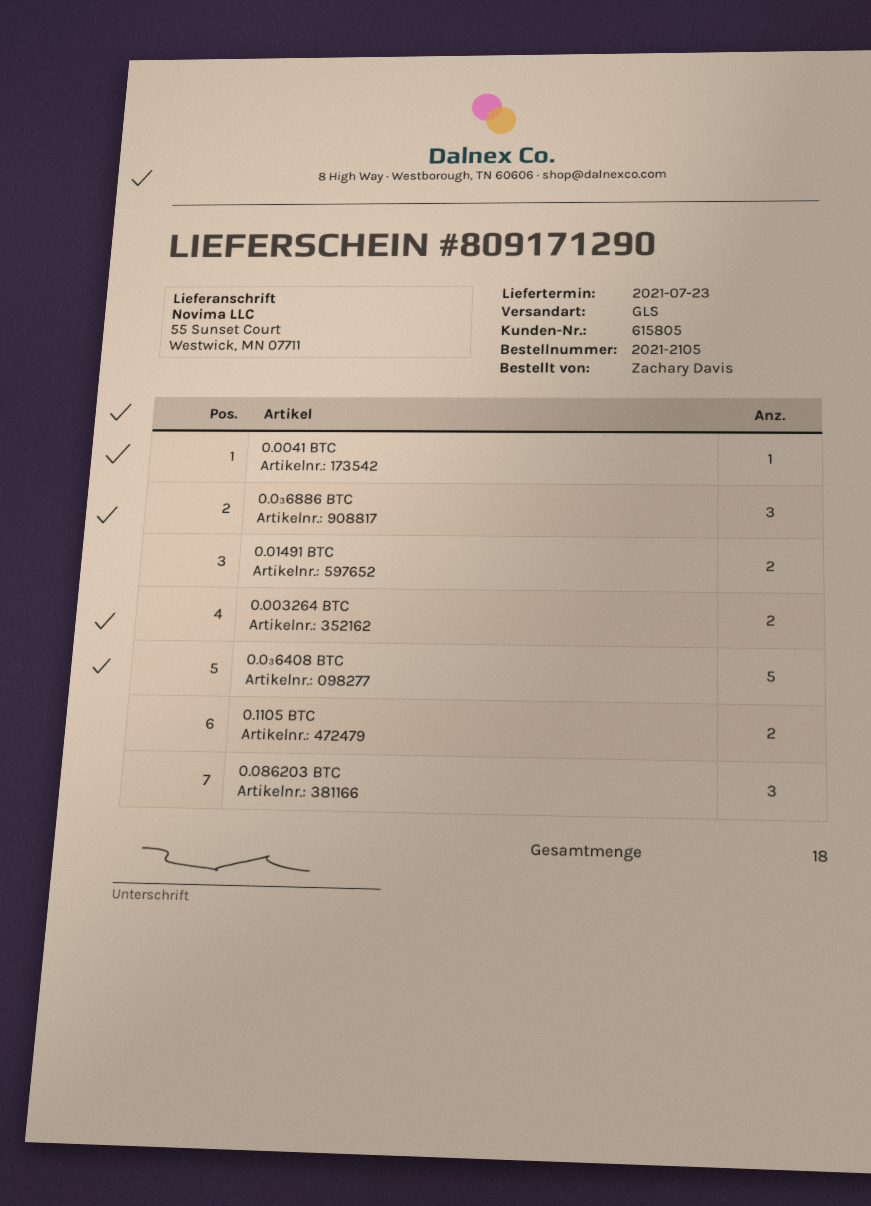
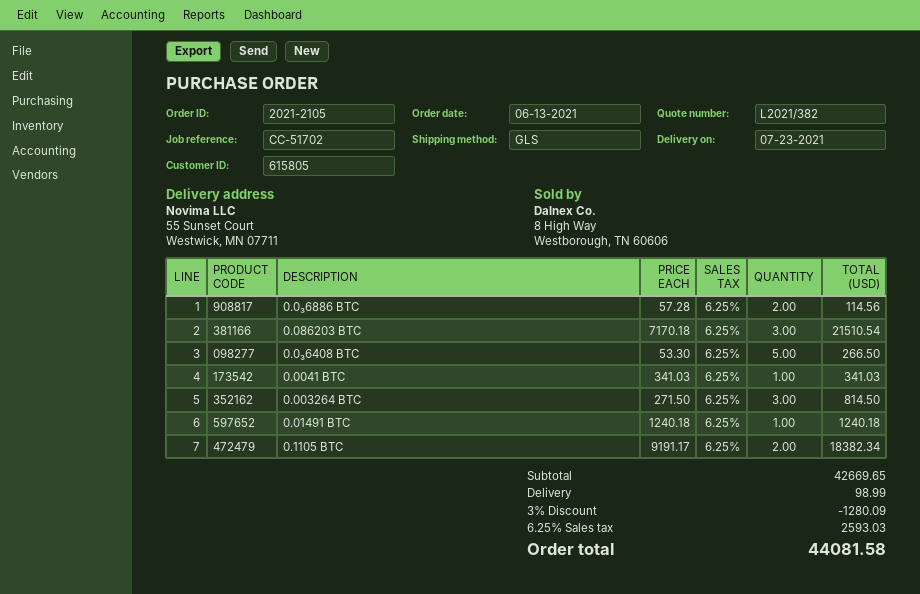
0.0₃6886 BTC: 3 -> 2
0.01491 BTC: 2 -> 1
0.003264 BTC: 2 -> 3

